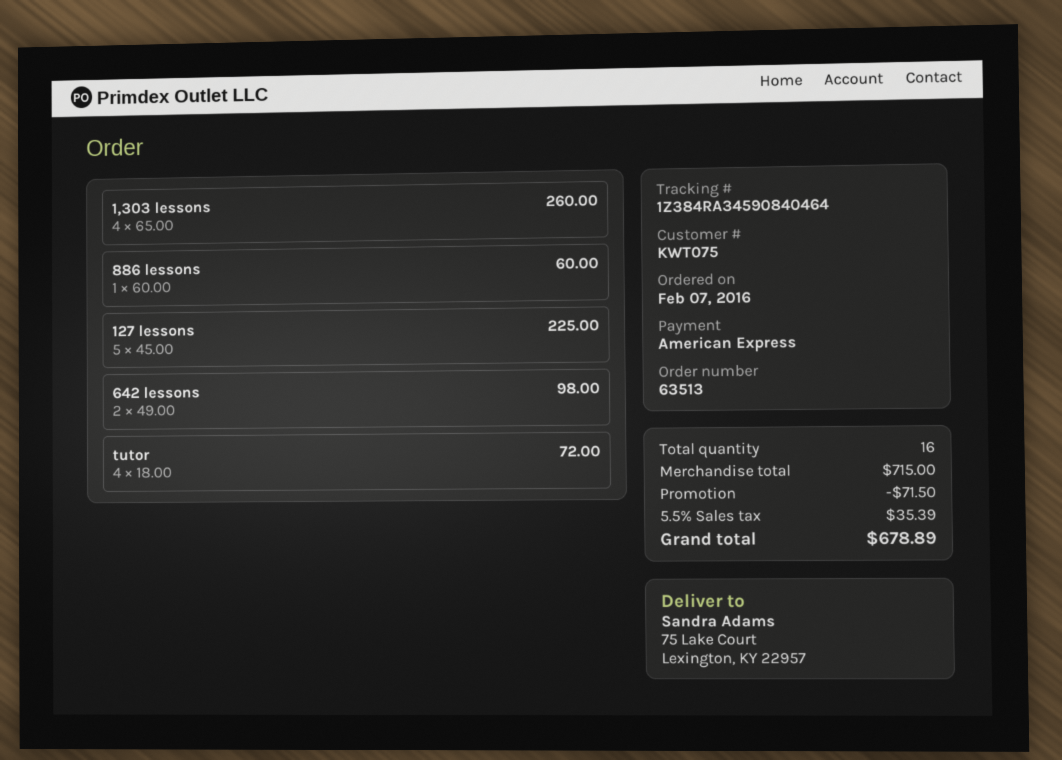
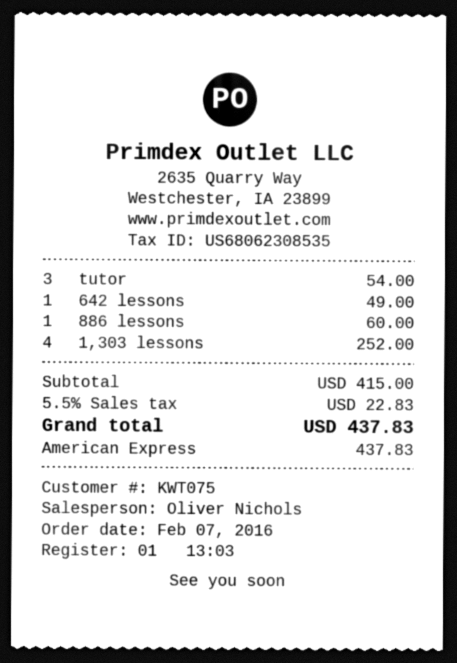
1,303 lessons: 4 for 260.00 -> 4 for 252.00
127 lessons: 5 for 225.00 -> none
642 lessons: 2 for 98.00 -> 1 for 49.00
tutor: 4 for 72.00 -> 3 for 54.00
subtotal: 715.00 -> 415.00
discount: 71.50 -> none
tax: 5.5% = 35.39 -> 5.5% = 22.83
total: 678.89 -> 437.83

